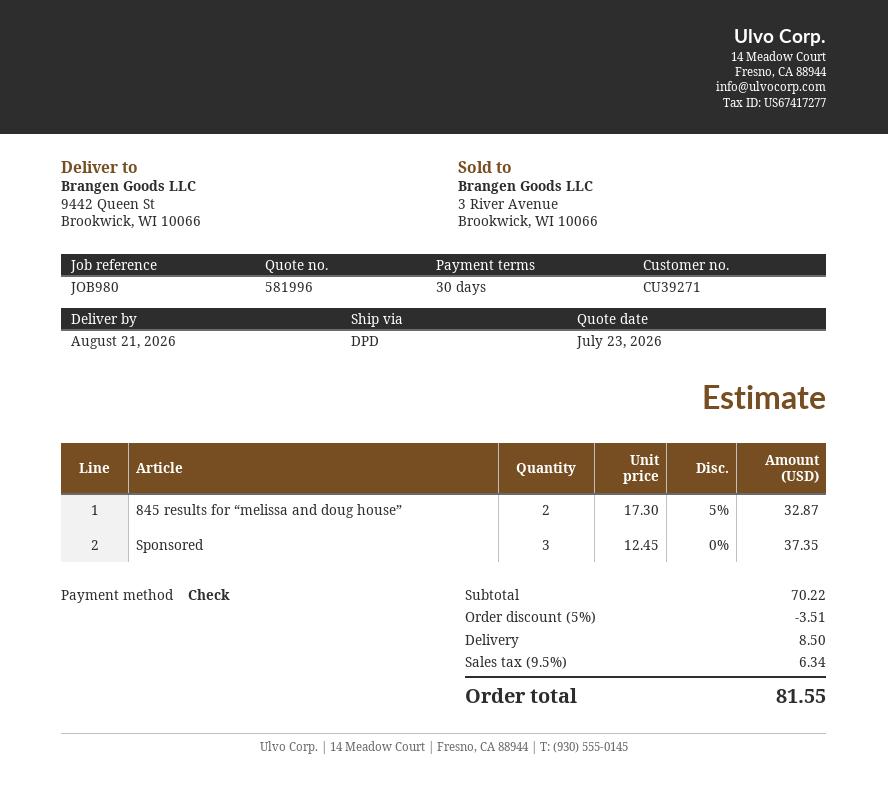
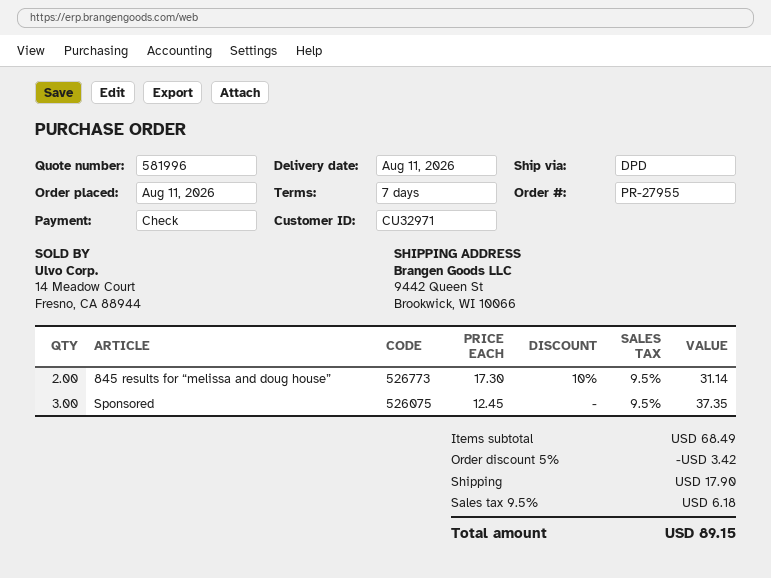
delivery date: 2026-08-21 -> 2026-08-11
payment terms: 30 days -> 7 days
customer number: CU39271 -> CU32971
845 results for “melissa and doug house”: 2 x 17.30 - 5% = 32.87 -> 2 x 17.30 - 10% = 31.14
subtotal: 70.22 -> 68.49
discount: 5% = 3.51 -> 5% = 3.42
shipping: 8.50 -> 17.90
tax: 9.5% = 6.34 -> 9.5% = 6.18
total: 81.55 -> 89.15

